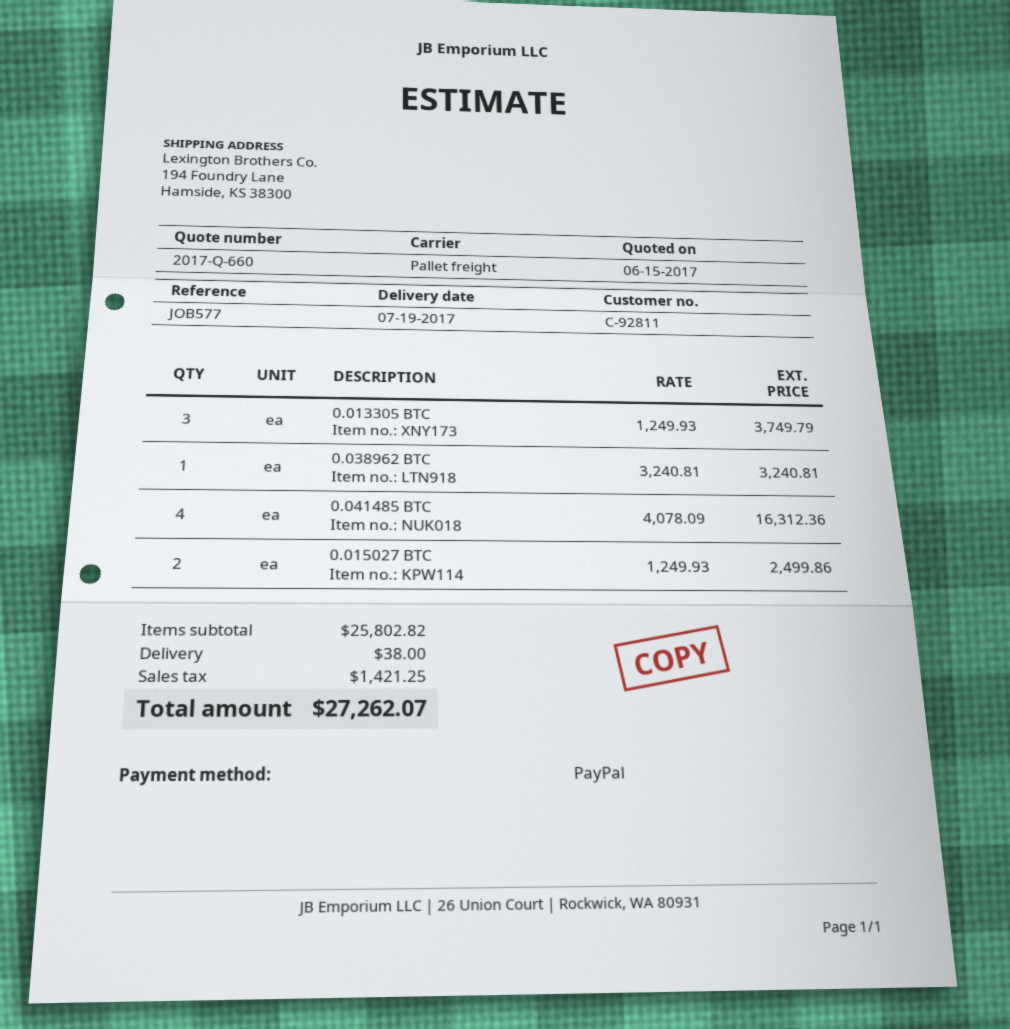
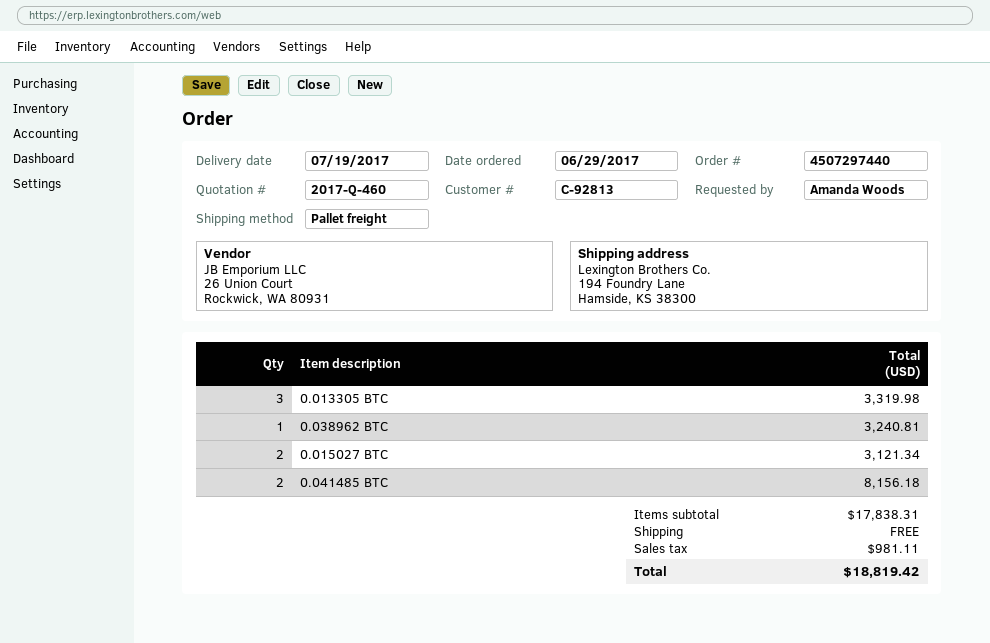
quote number: 2017-Q-660 -> 2017-Q-460
customer number: C-92811 -> C-92813
0.013305 BTC: 3 for 3749.79 -> 3 for 3319.98
0.041485 BTC: 4 for 16312.36 -> 2 for 8156.18
0.015027 BTC: 2 for 2499.86 -> 2 for 3121.34
subtotal: 25802.82 -> 17838.31
shipping: 38.00 -> 0.00
tax: 1421.25 -> 981.11
total: 27262.07 -> 18819.42

